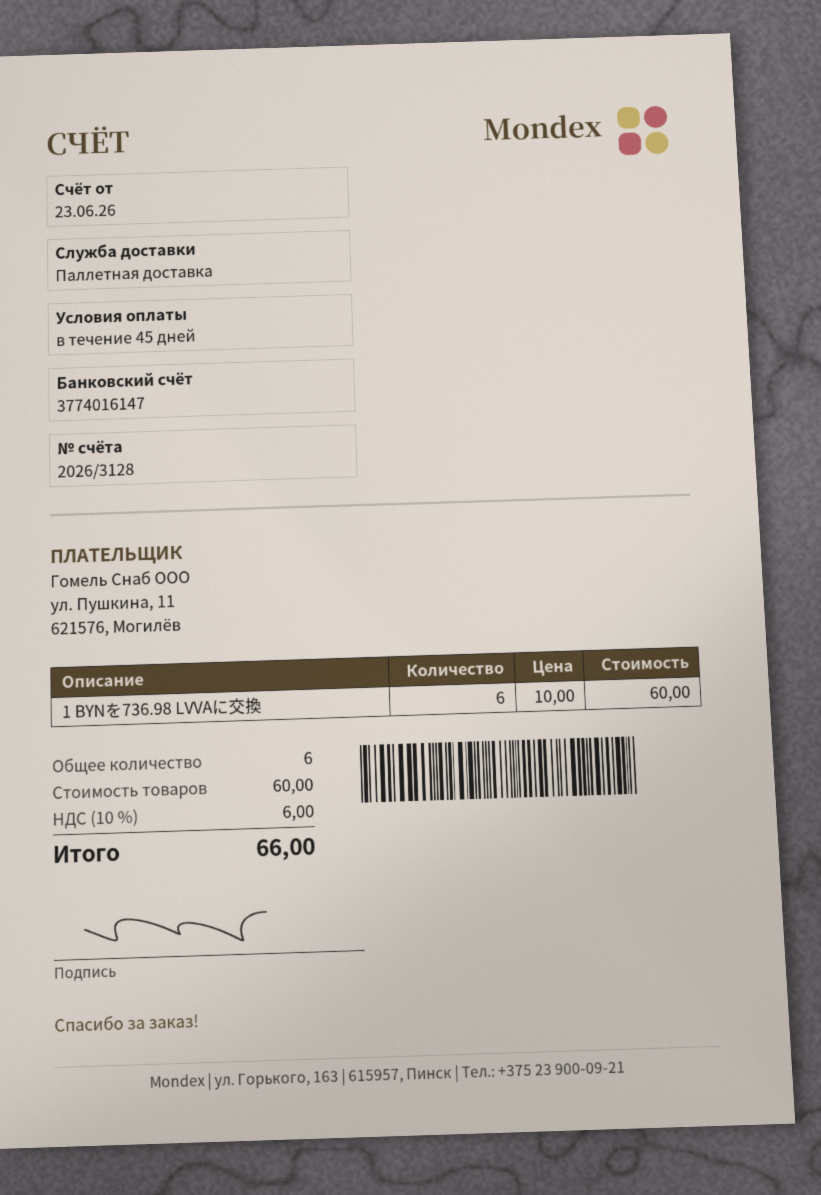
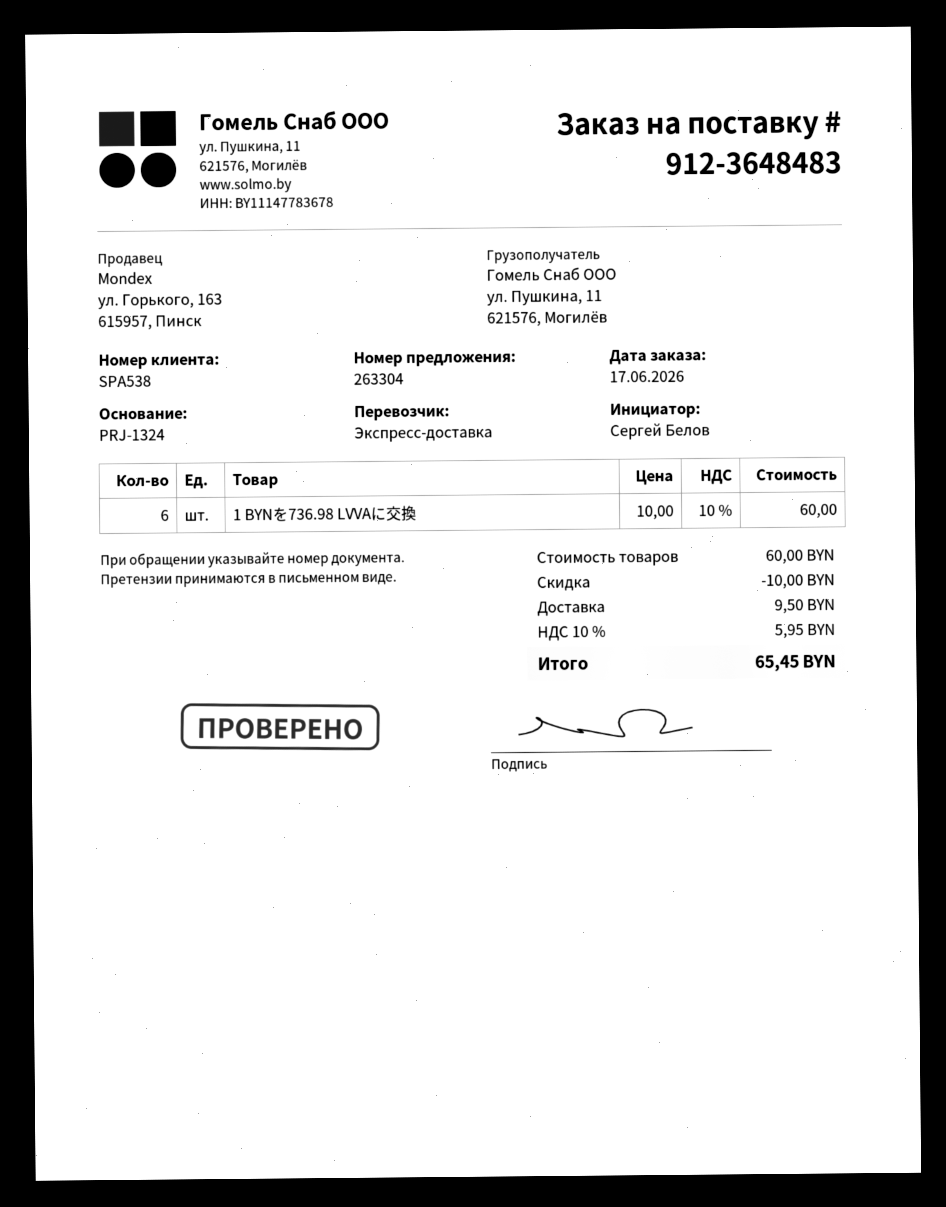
shipping method: pallet freight -> express
discount: none -> 10.00
shipping: none -> 9.50
tax: 10% = 6.00 -> 10% = 5.95
total: 66.00 -> 65.45

